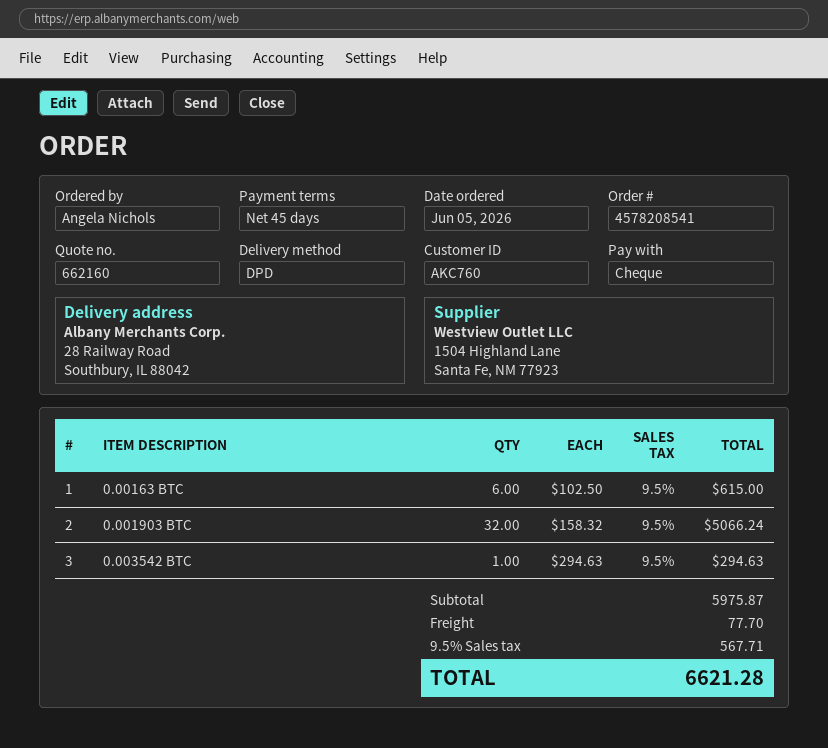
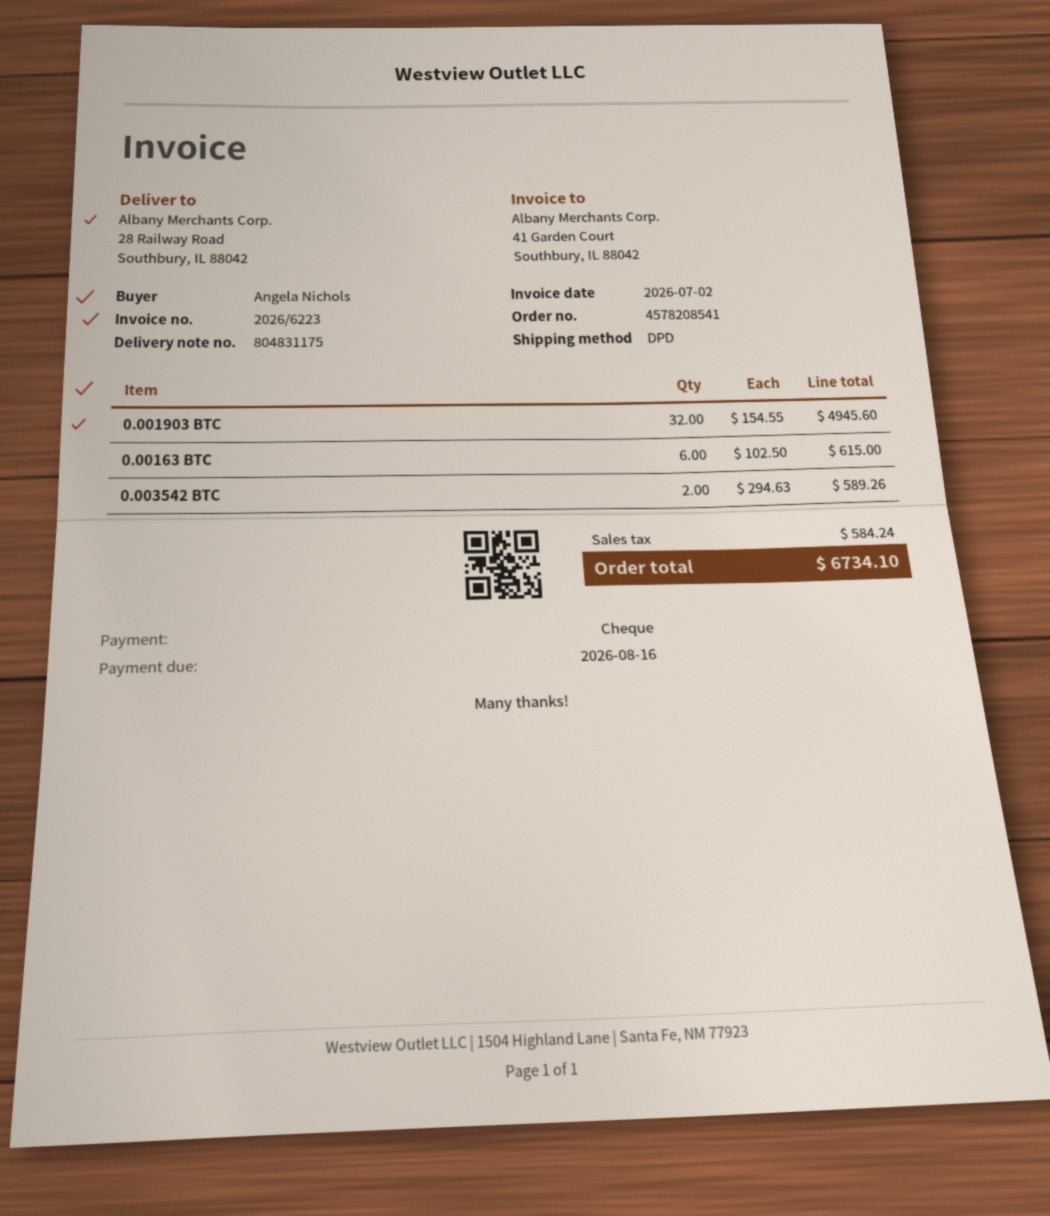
0.001903 BTC: 32 x 158.32 = 5066.24 -> 32 x 154.55 = 4945.60
0.003542 BTC: 1 x 294.63 = 294.63 -> 2 x 294.63 = 589.26
shipping: 77.70 -> none
tax: 567.71 -> 584.24
total: 6621.28 -> 6734.10

